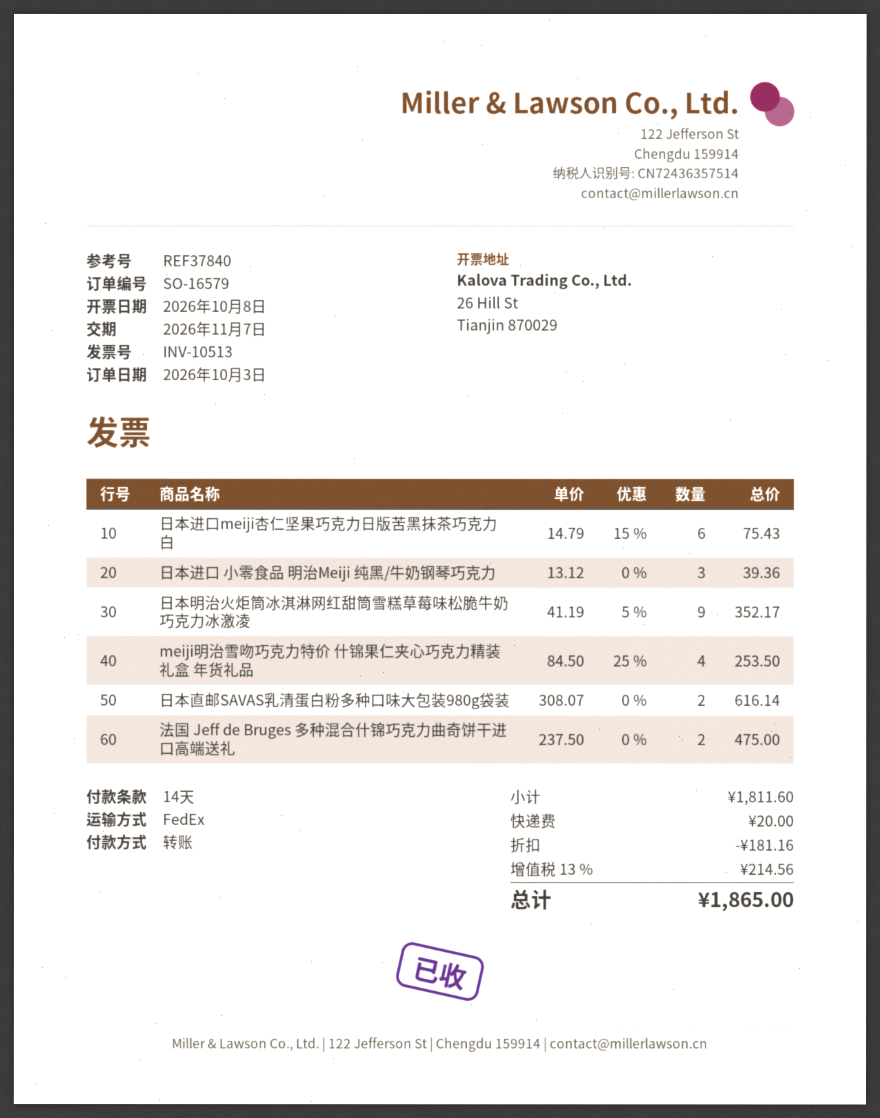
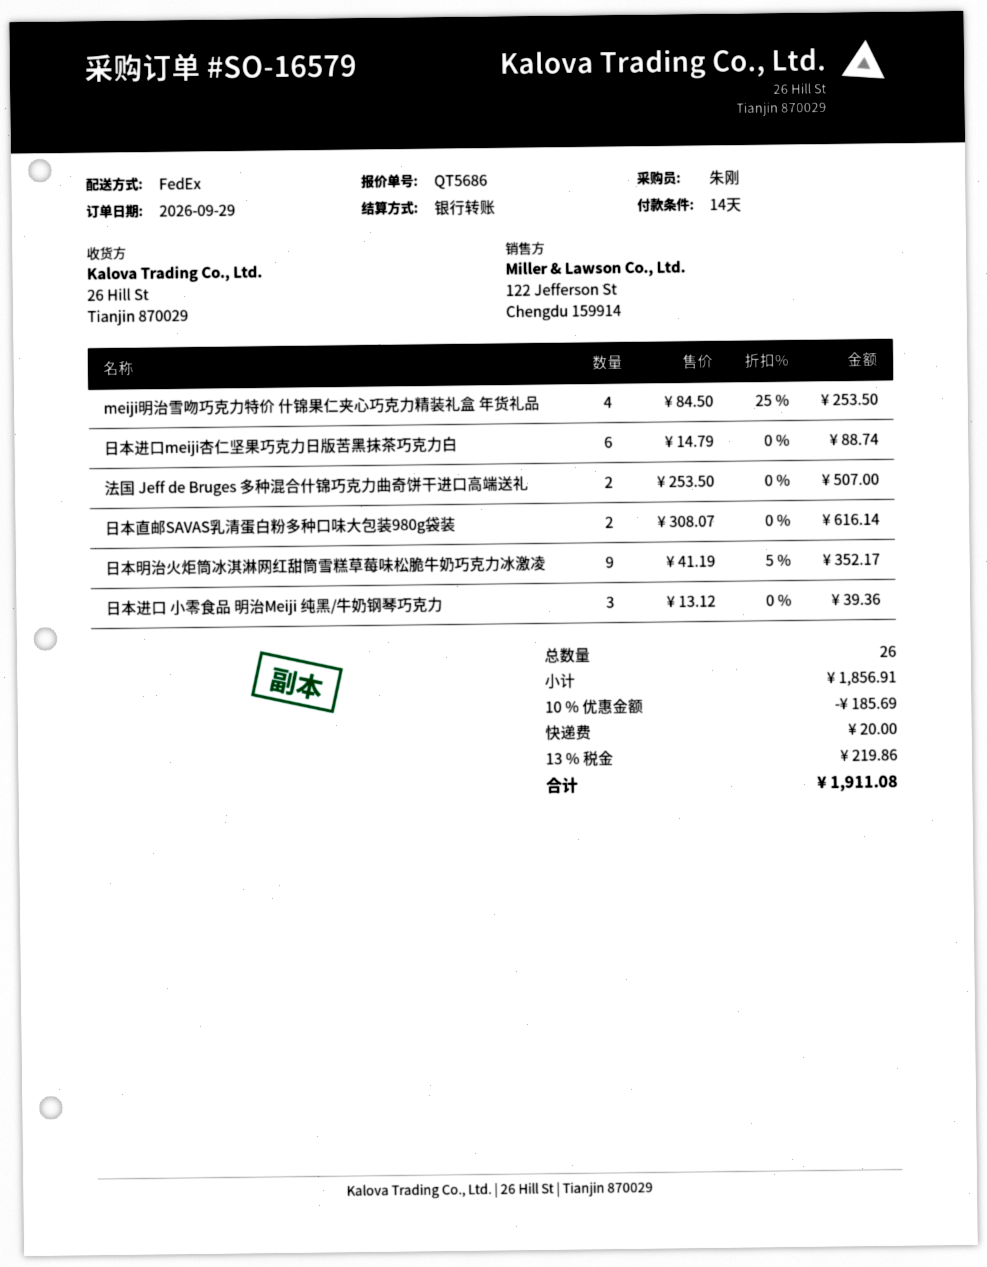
order date: 2026-10-03 -> 2026-09-29
日本进口meiji杏仁坚果巧克力日版苦黑抹茶巧克力白: 6 x 14.79 - 15% = 75.43 -> 6 x 14.79 = 88.74
法国 Jeff de Bruges 多种混合什锦巧克力曲奇饼干进口高端送礼: 2 x 237.50 = 475.00 -> 2 x 253.50 = 507.00
subtotal: 1811.60 -> 1856.91
discount: 181.16 -> 185.69
tax: 13% = 214.56 -> 13% = 219.86
total: 1865.00 -> 1911.08

